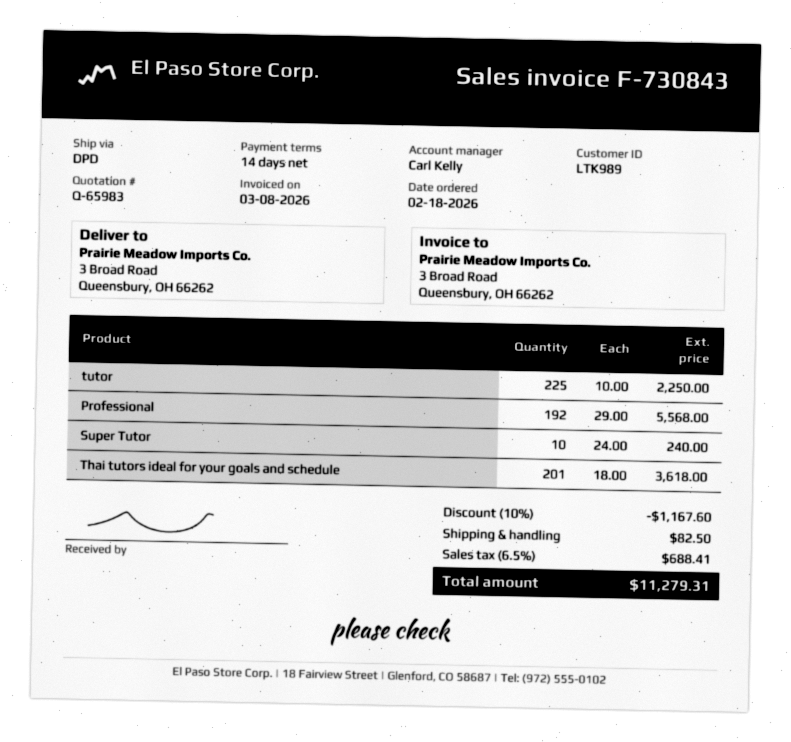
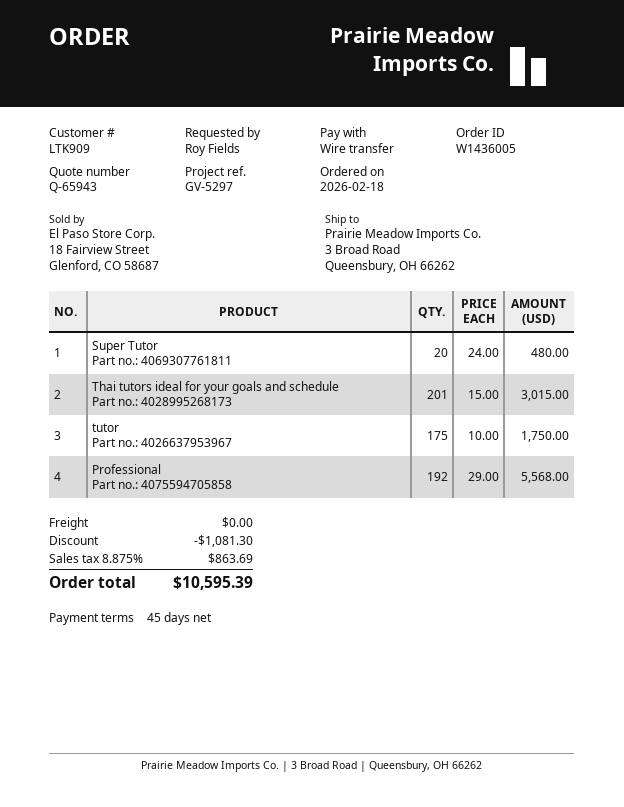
quote number: Q-65983 -> Q-65943
payment terms: 14 days -> 45 days
customer number: LTK989 -> LTK909
tutor: 225 x 10.00 = 2250.00 -> 175 x 10.00 = 1750.00
Super Tutor: 10 x 24.00 = 240.00 -> 20 x 24.00 = 480.00
Thai tutors ideal for your goals and schedule: 201 x 18.00 = 3618.00 -> 201 x 15.00 = 3015.00
discount: 1167.60 -> 1081.30
shipping: 82.50 -> 0.00
tax: 6.5% = 688.41 -> 8.875% = 863.69
total: 11279.31 -> 10595.39

